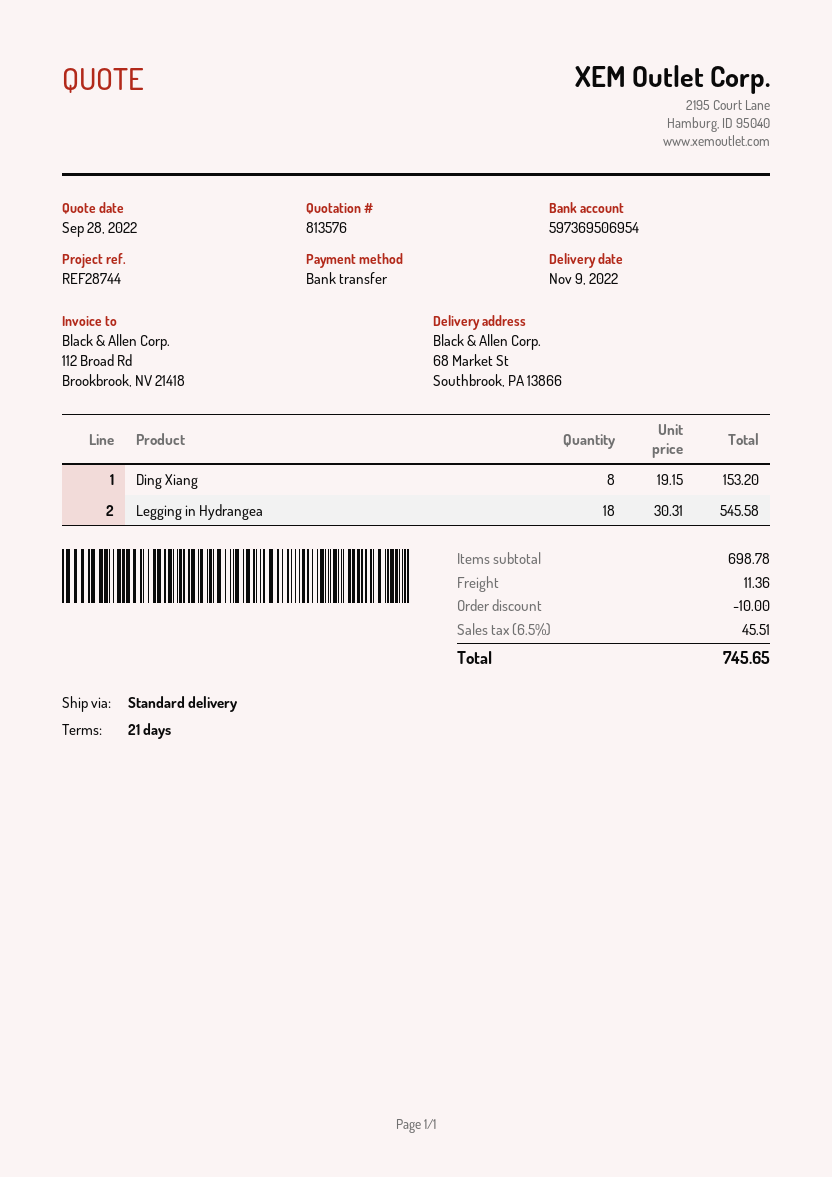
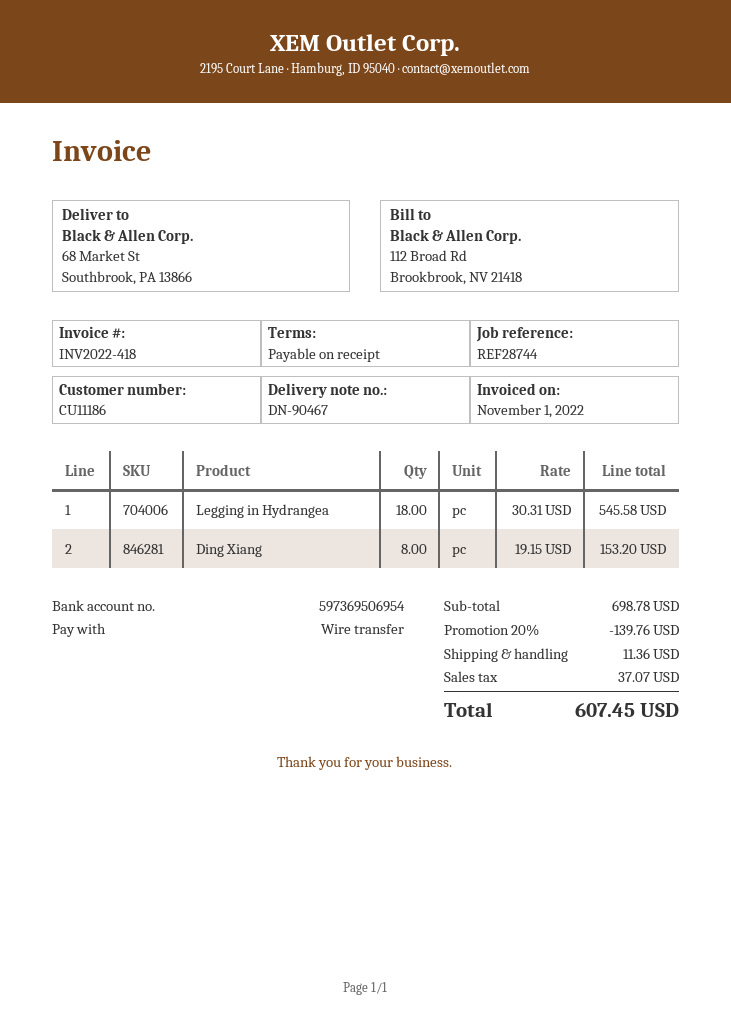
payment terms: 21 days -> on receipt
discount: 10.00 -> 139.76
tax: 45.51 -> 37.07
total: 745.65 -> 607.45

